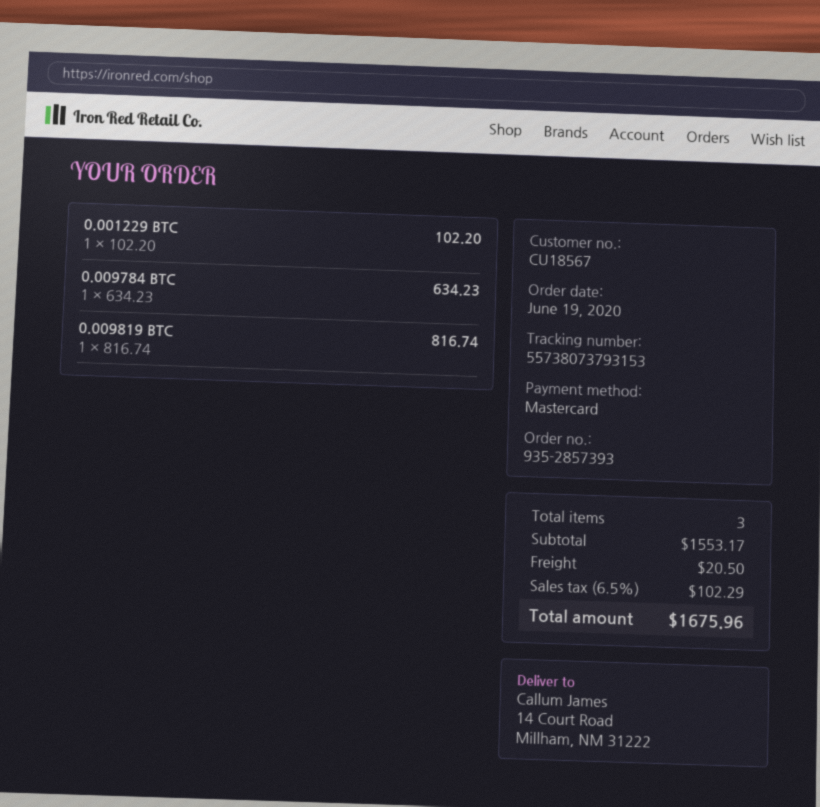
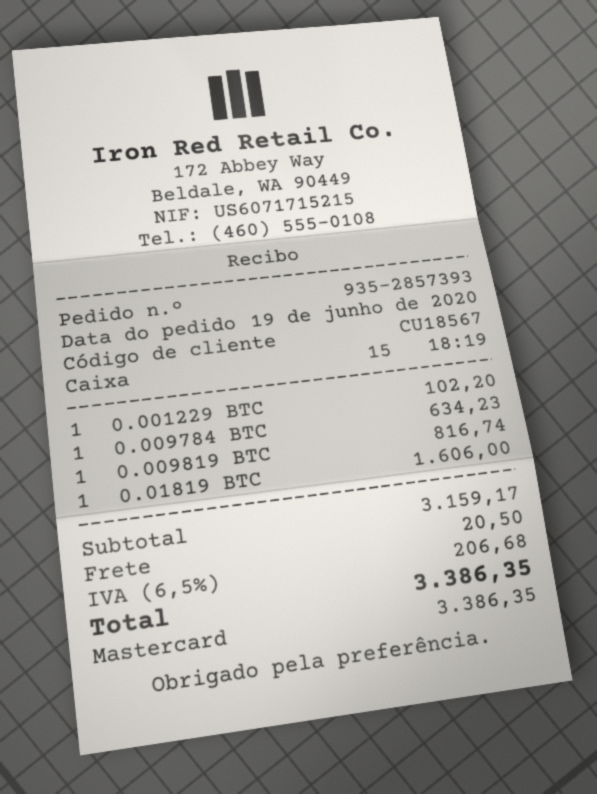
0.01819 BTC: none -> 1 for 1606.00
subtotal: 1553.17 -> 3159.17
tax: 6.5% = 102.29 -> 6.5% = 206.68
total: 1675.96 -> 3386.35

